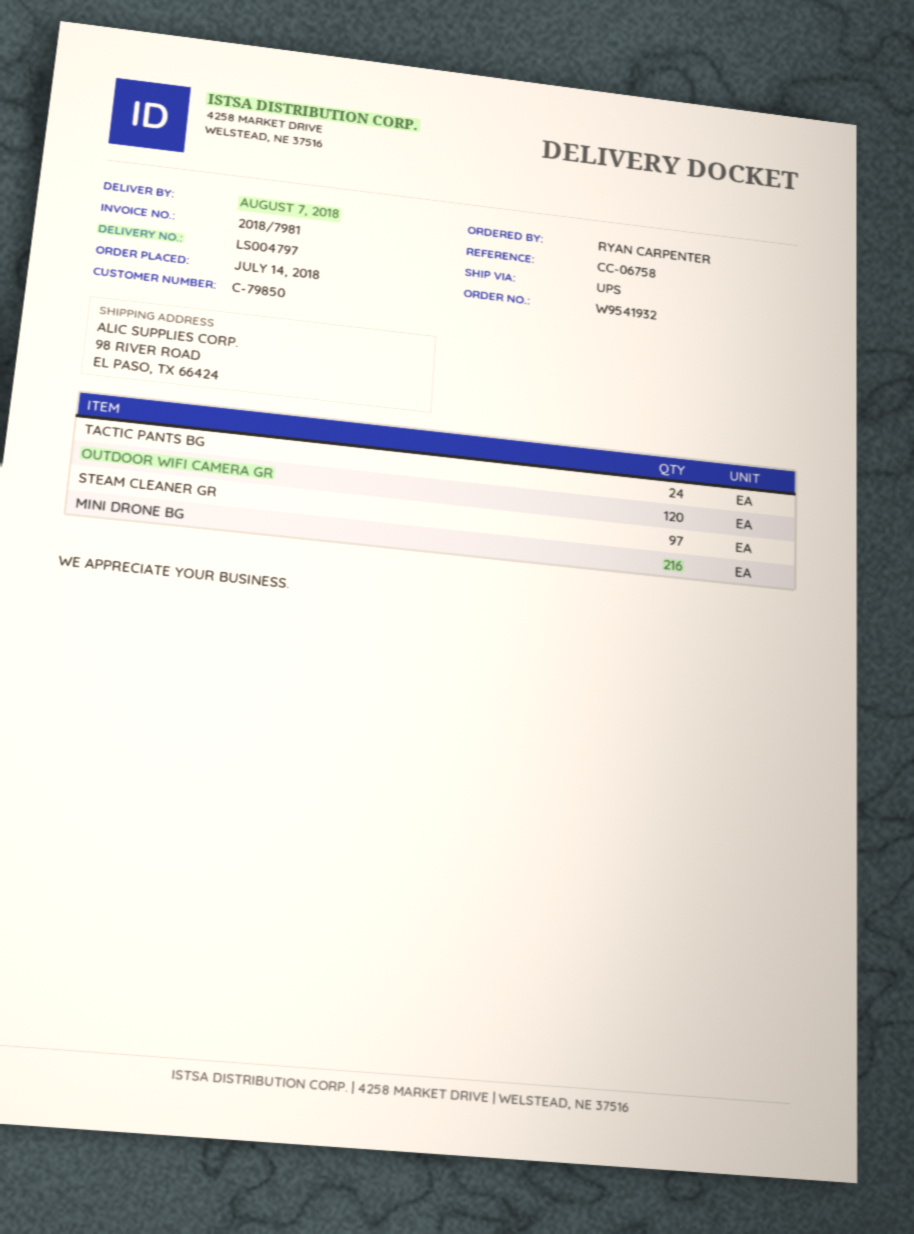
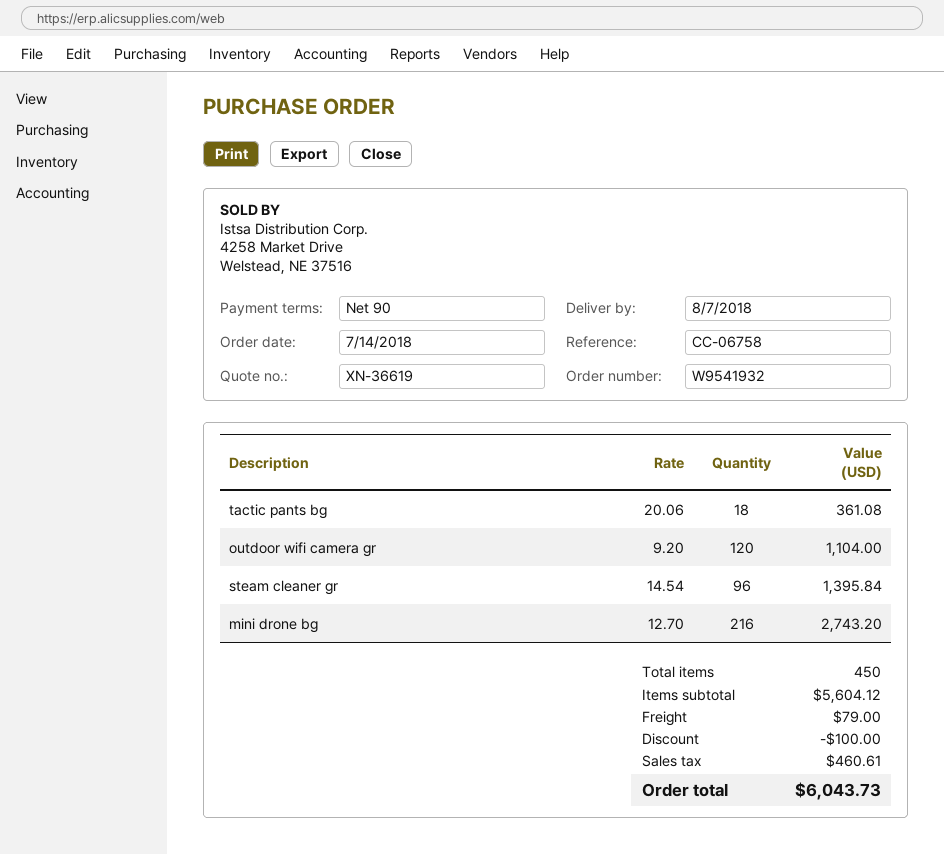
TACTIC PANTS BG: 24 -> 18
STEAM CLEANER GR: 97 -> 96

